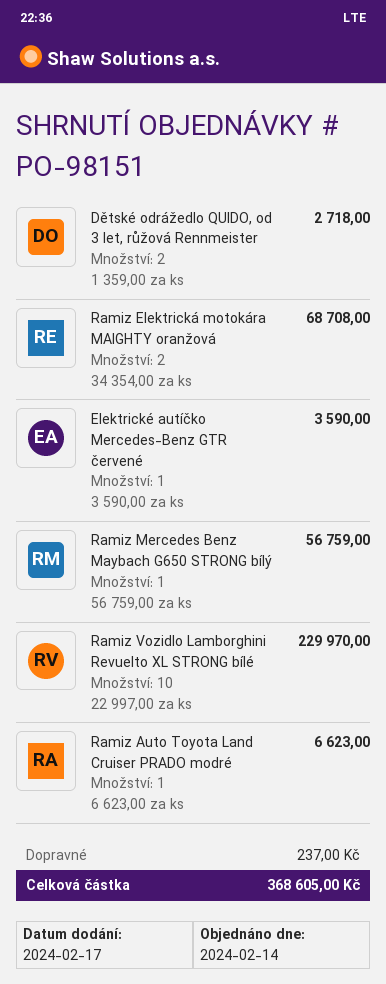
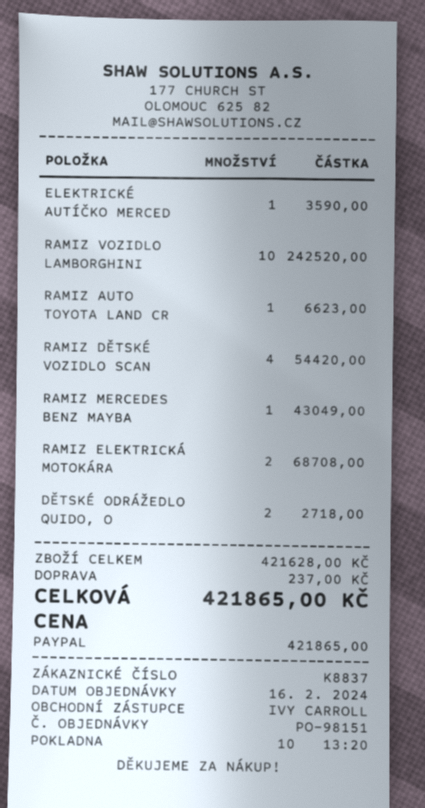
order date: 2024-02-14 -> 2024-02-16
Ramiz Mercedes Benz Maybach G650 STRONG bílý: 1 for 56759.00 -> 1 for 43049.00
Ramiz Vozidlo Lamborghini Revuelto XL STRONG bílé: 10 for 229970.00 -> 10 for 242520.00
RAMIZ DĚTSKÉ VOZIDLO SCAN: none -> 4 for 54420.00
total: 368605.00 -> 421865.00

